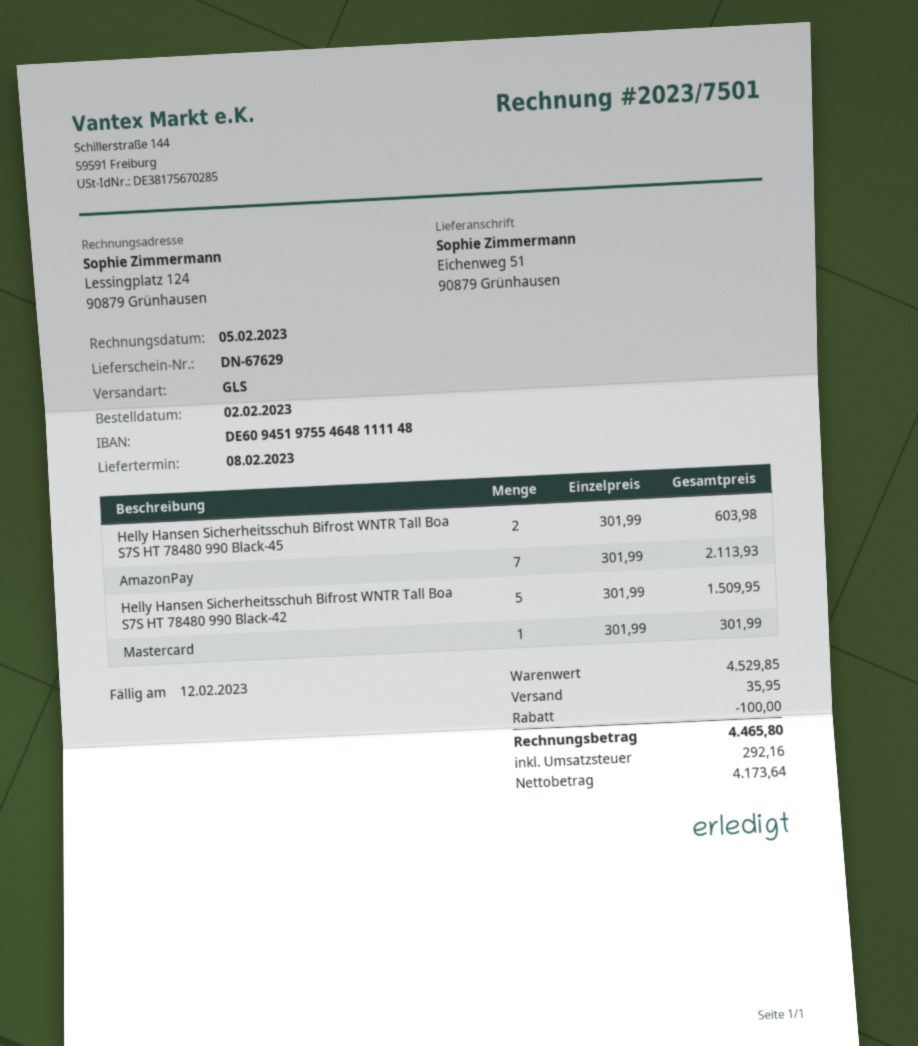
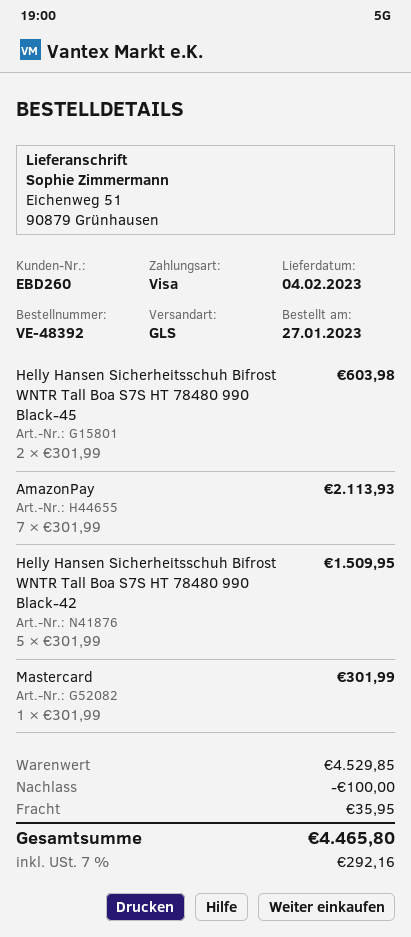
order date: 2023-02-02 -> 2023-01-27
delivery date: 2023-02-08 -> 2023-02-04

